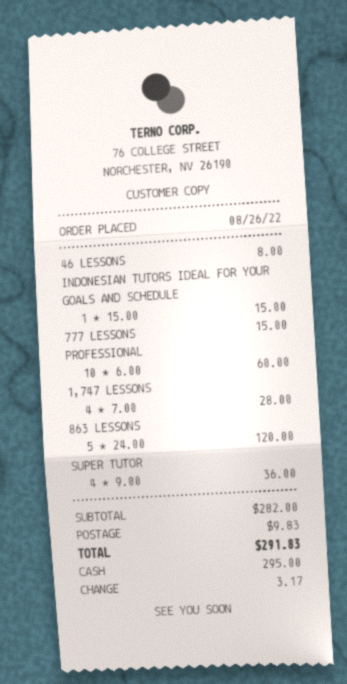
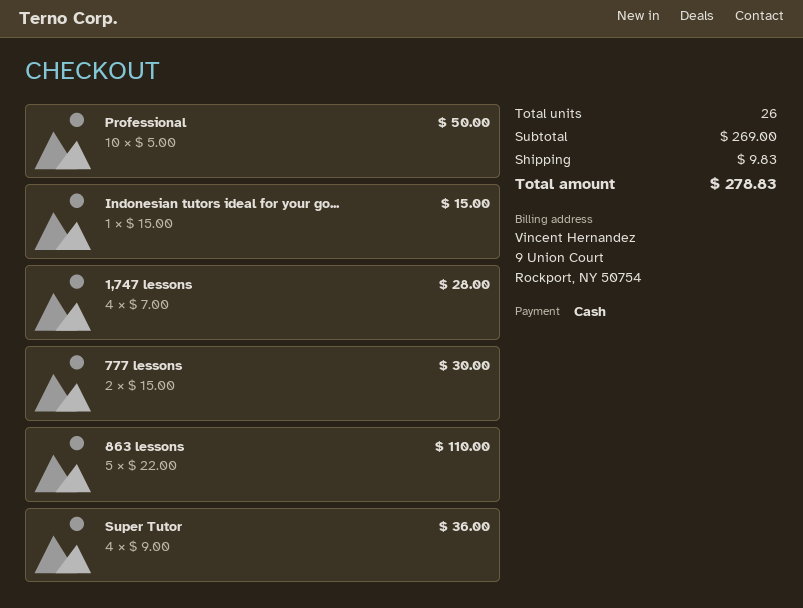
46 LESSONS: 1 x 8.00 = 8.00 -> none
777 LESSONS: 1 x 15.00 = 15.00 -> 2 x 15.00 = 30.00
PROFESSIONAL: 10 x 6.00 = 60.00 -> 10 x 5.00 = 50.00
863 LESSONS: 5 x 24.00 = 120.00 -> 5 x 22.00 = 110.00
subtotal: 282.00 -> 269.00
total: 291.83 -> 278.83

